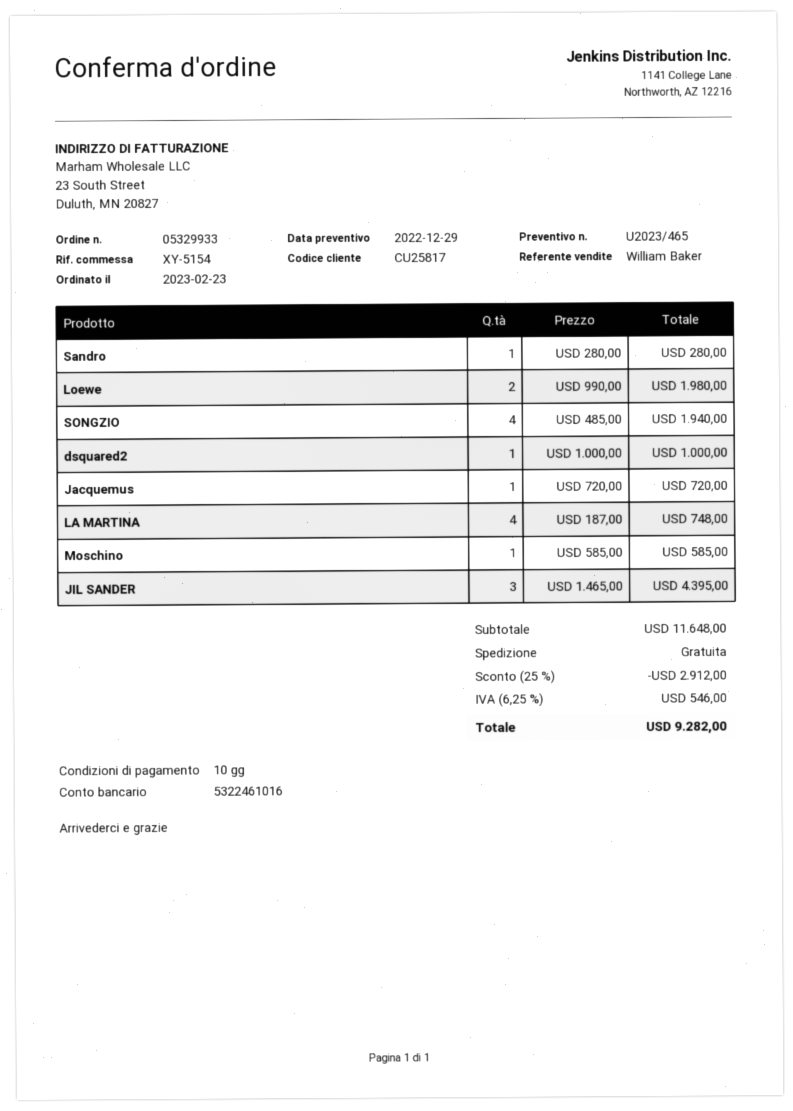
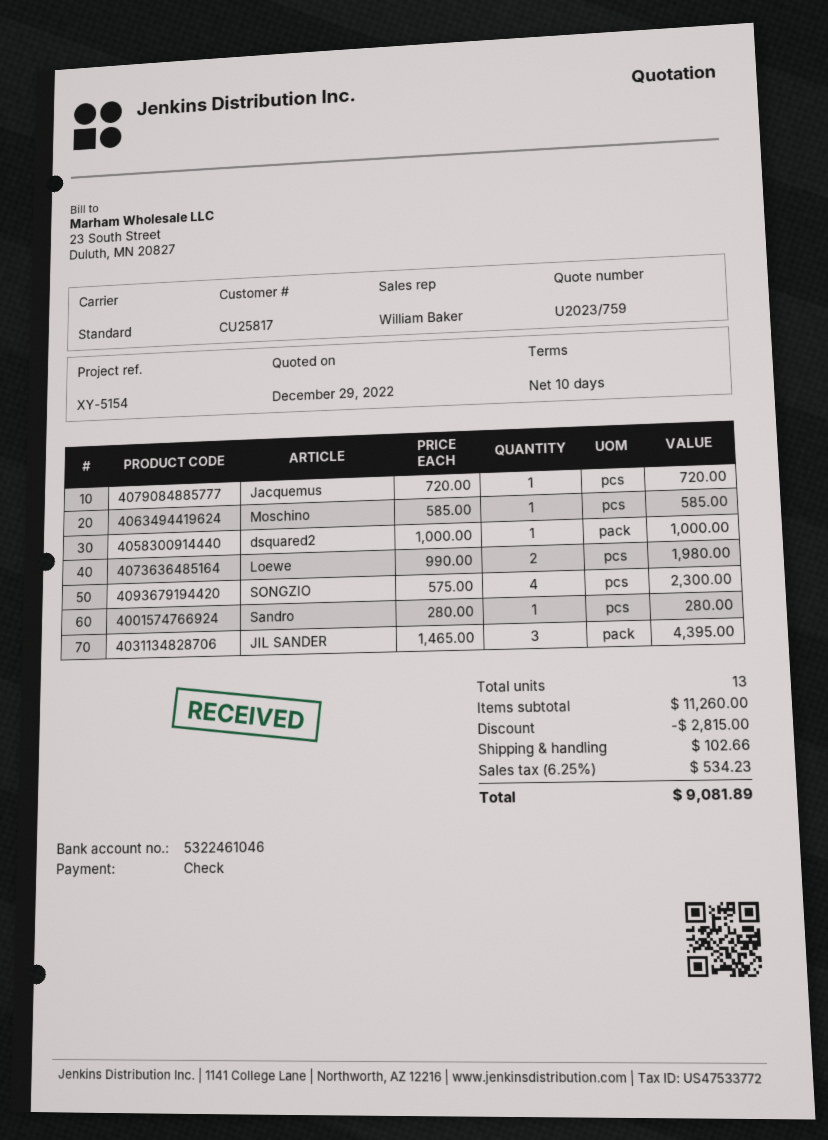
quote number: U2023/465 -> U2023/759
bank account: 5322461016 -> 5322461046
SONGZIO: 4 x 485.00 = 1940.00 -> 4 x 575.00 = 2300.00
LA MARTINA: 4 x 187.00 = 748.00 -> none
subtotal: 11648.00 -> 11260.00
discount: 2912.00 -> 2815.00
shipping: 0.00 -> 102.66
tax: 6.25% = 546.00 -> 6.25% = 534.23
total: 9282.00 -> 9081.89

